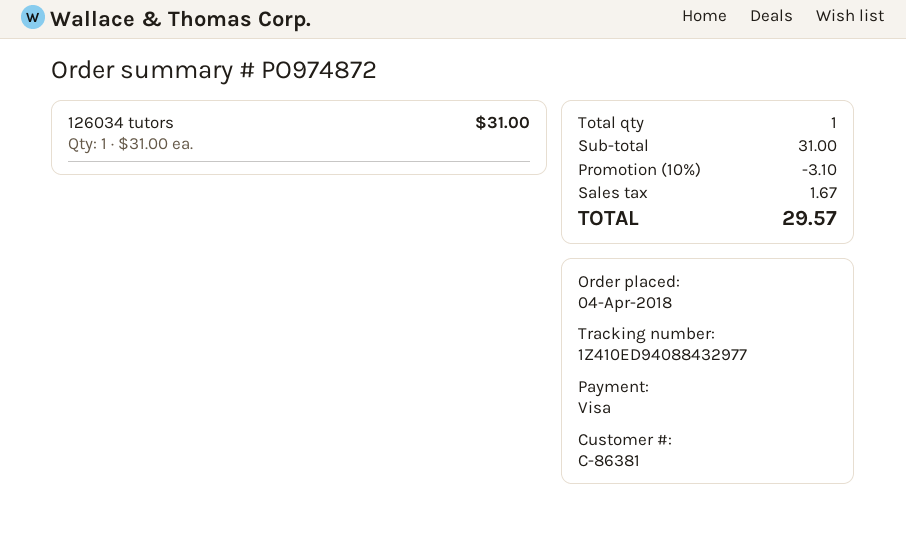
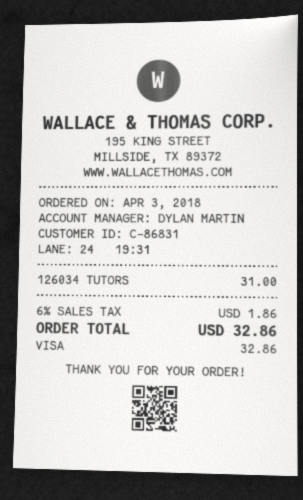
order date: 2018-04-04 -> 2018-04-03
customer number: C-86381 -> C-86831
discount: 10% = 3.10 -> none
tax: 1.67 -> 1.86
total: 29.57 -> 32.86

